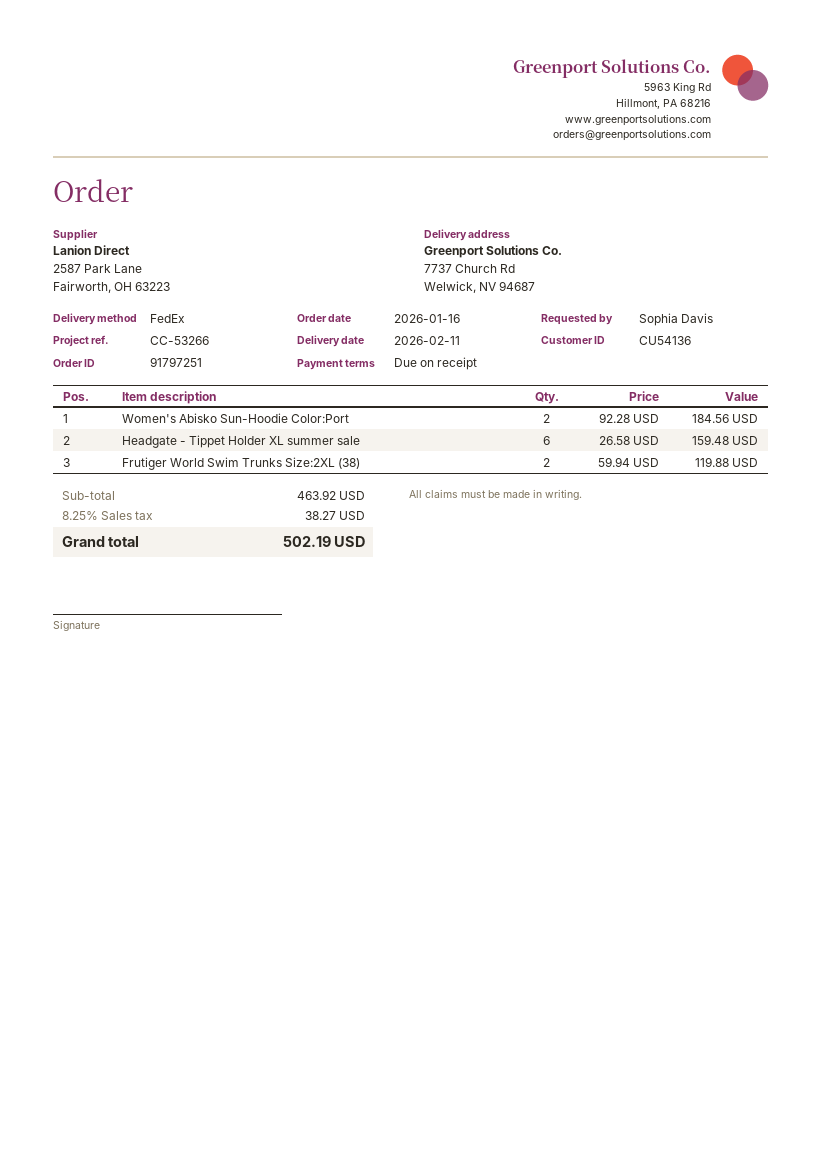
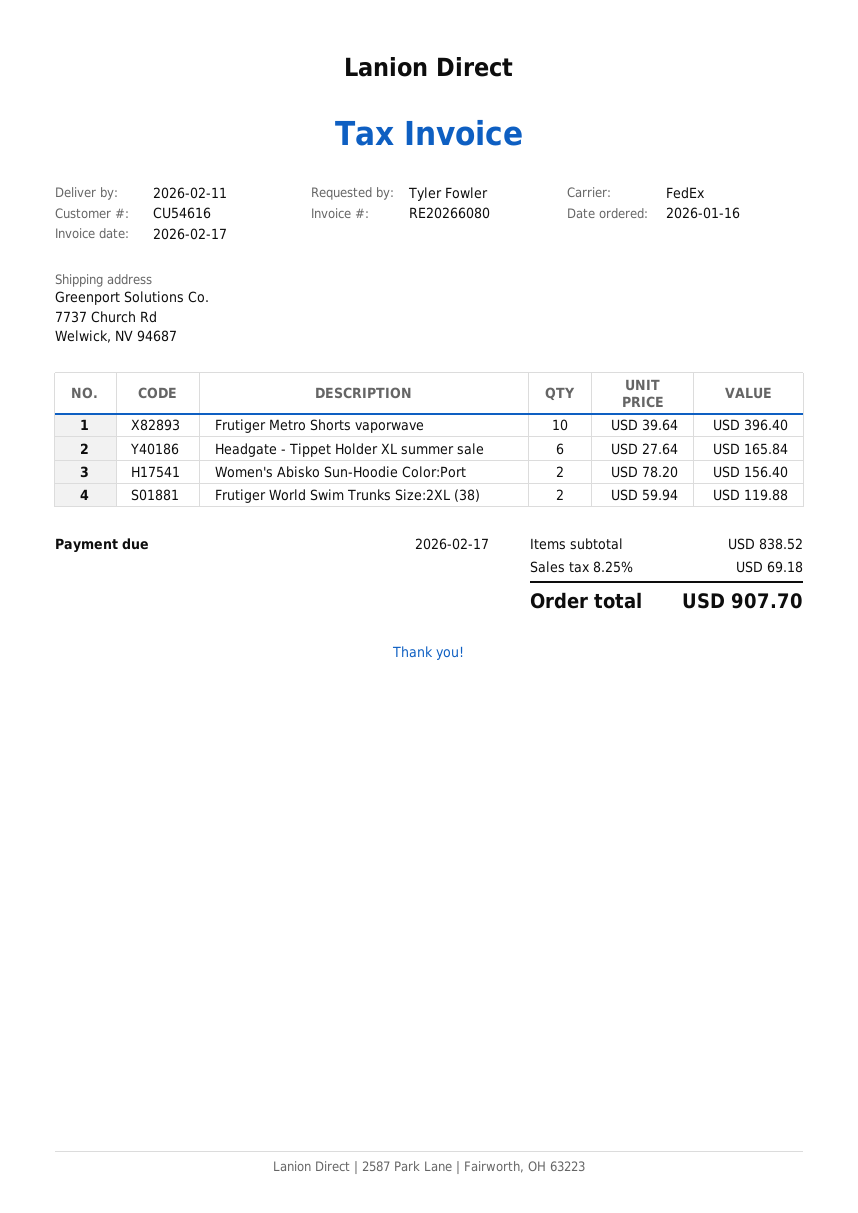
customer number: CU54136 -> CU54616
ordered by: Sophia Davis -> Tyler Fowler
Women's Abisko Sun-Hoodie Color:Port: 2 x 92.28 = 184.56 -> 2 x 78.20 = 156.40
Headgate - Tippet Holder XL summer sale: 6 x 26.58 = 159.48 -> 6 x 27.64 = 165.84
Frutiger Metro Shorts vaporwave: none -> 10 x 39.64 = 396.40
subtotal: 463.92 -> 838.52
tax: 8.25% = 38.27 -> 8.25% = 69.18
total: 502.19 -> 907.70

